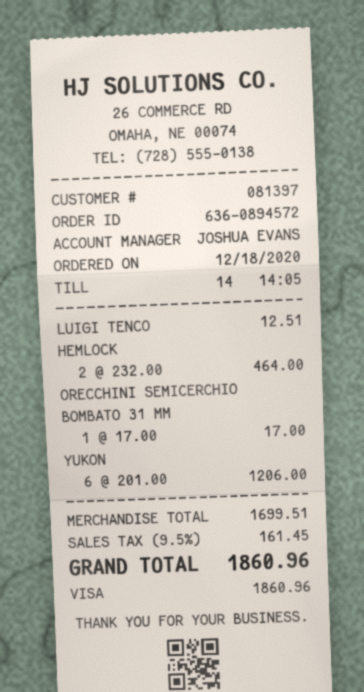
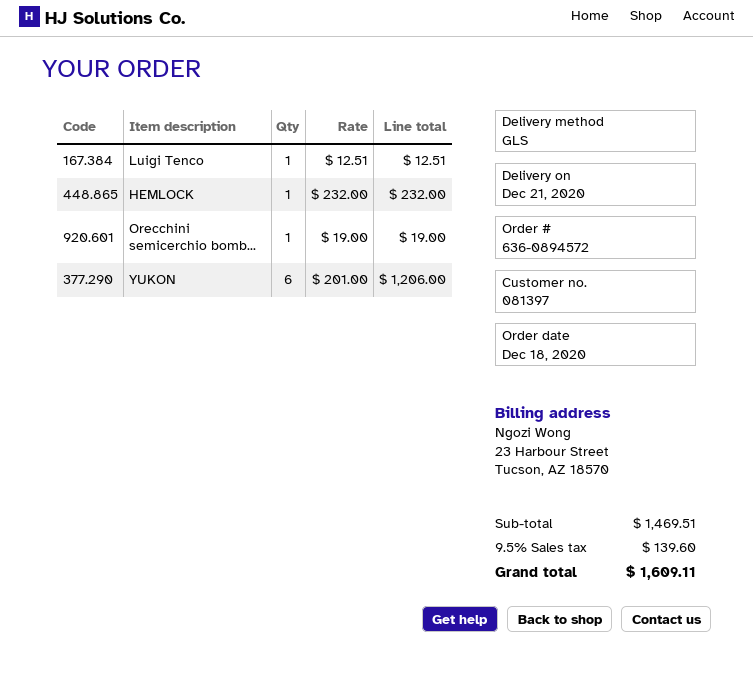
HEMLOCK: 2 x 232.00 = 464.00 -> 1 x 232.00 = 232.00
ORECCHINI SEMICERCHIO BOMBATO 31 MM: 1 x 17.00 = 17.00 -> 1 x 19.00 = 19.00
subtotal: 1699.51 -> 1469.51
tax: 9.5% = 161.45 -> 9.5% = 139.60
total: 1860.96 -> 1609.11

